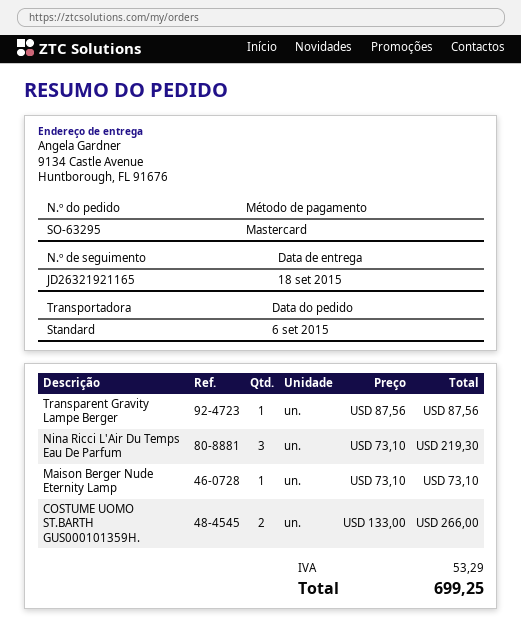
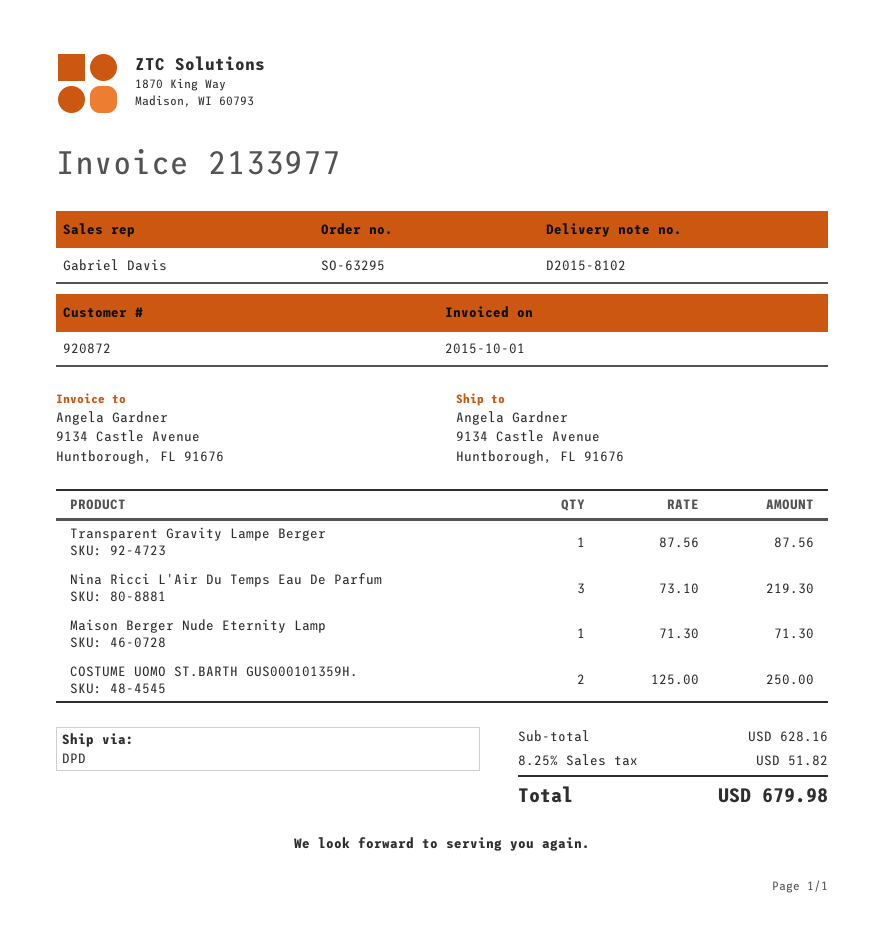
shipping method: standard -> DPD
Maison Berger Nude Eternity Lamp: 1 x 73.10 = 73.10 -> 1 x 71.30 = 71.30
COSTUME UOMO ST.BARTH GUS000101359H.: 2 x 133.00 = 266.00 -> 2 x 125.00 = 250.00
tax: 53.29 -> 51.82
total: 699.25 -> 679.98

